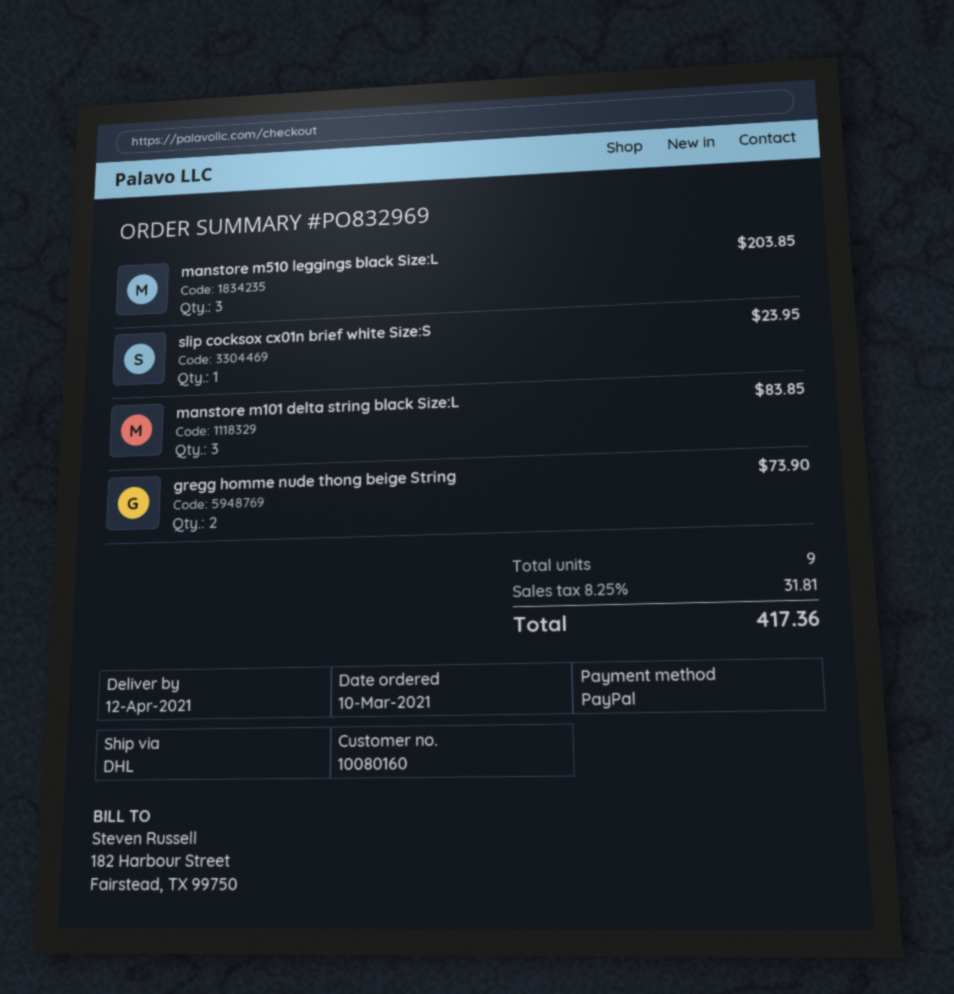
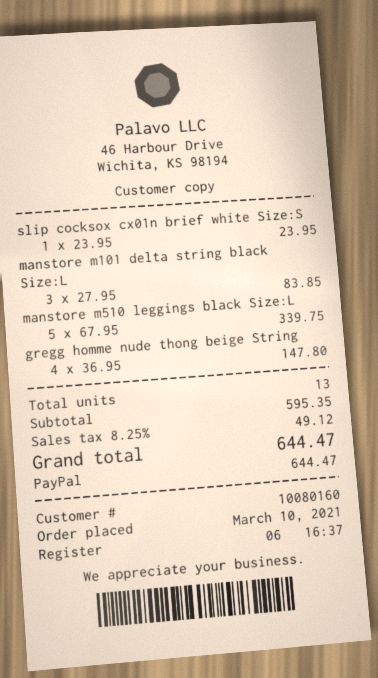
manstore m510 leggings black Size:L: 3 for 203.85 -> 5 for 339.75
gregg homme nude thong beige String: 2 for 73.90 -> 4 for 147.80
total quantity: 9 -> 13
tax: 8.25% = 31.81 -> 8.25% = 49.12
total: 417.36 -> 644.47

